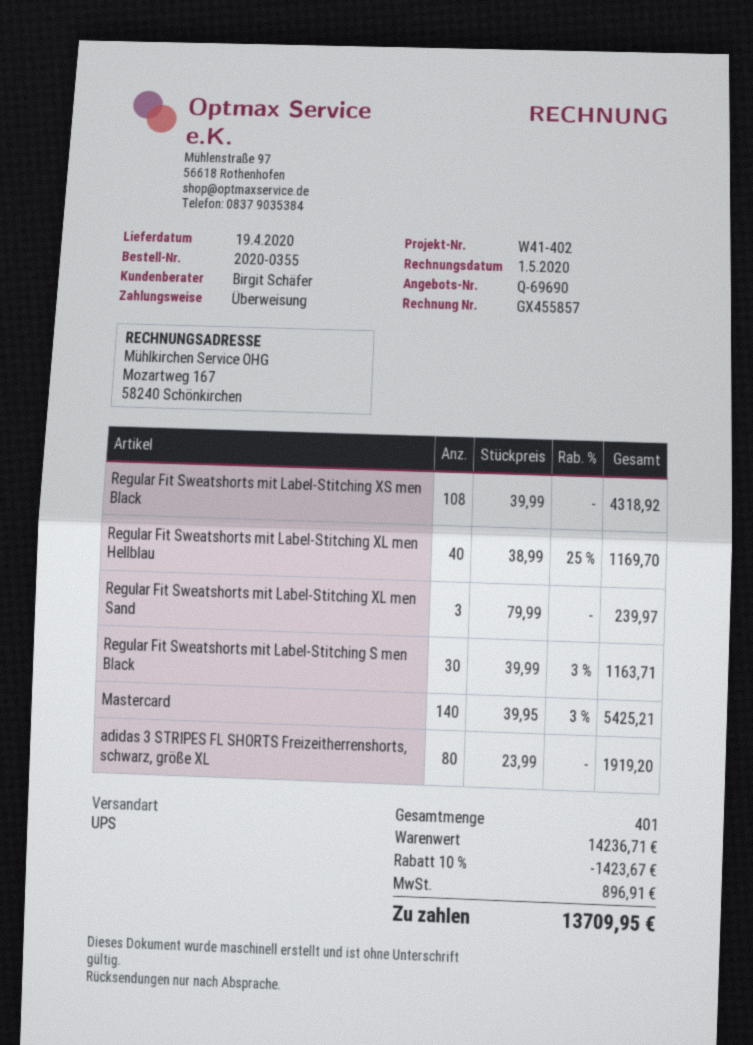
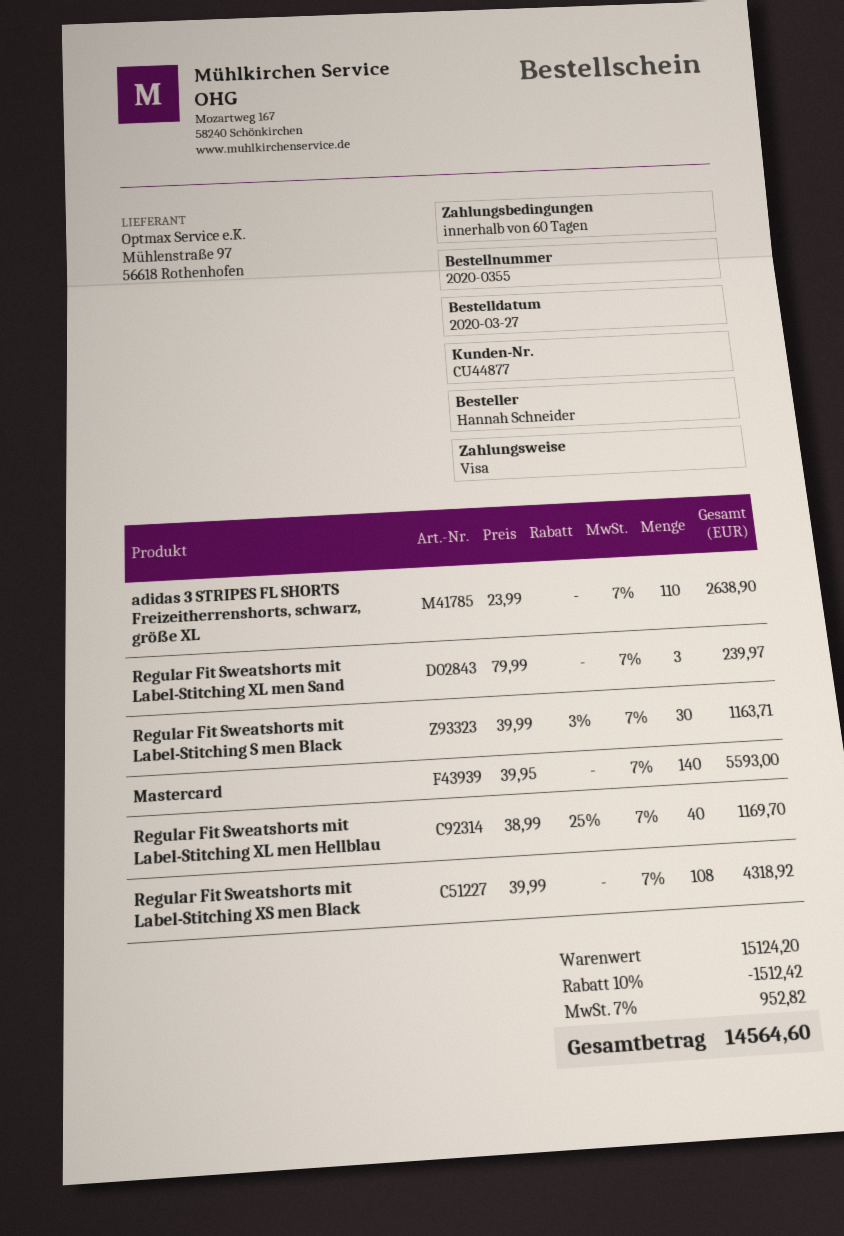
payment method: bank transfer -> Visa
Mastercard: 140 x 39.95 - 3% = 5425.21 -> 140 x 39.95 = 5593.00
adidas 3 STRIPES FL SHORTS Freizeitherrenshorts, schwarz, größe XL: 80 x 23.99 = 1919.20 -> 110 x 23.99 = 2638.90
subtotal: 14236.71 -> 15124.20
discount: 10% = 1423.67 -> 10% = 1512.42
tax: 896.91 -> 952.82
total: 13709.95 -> 14564.60

